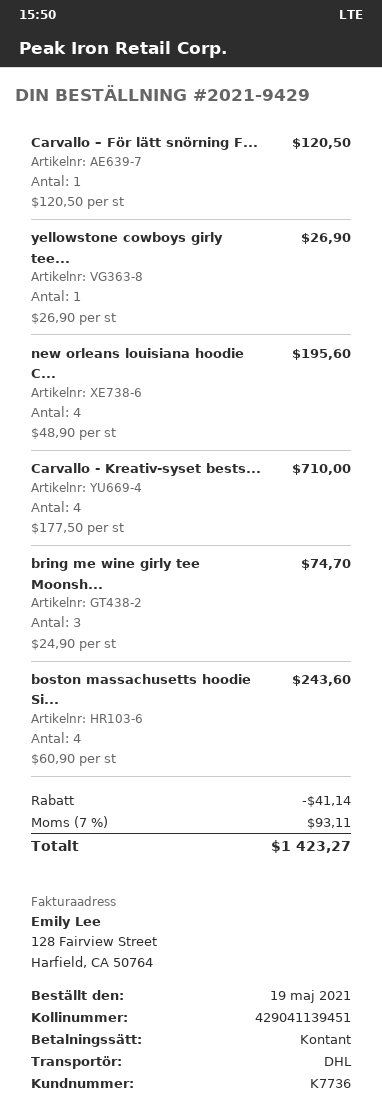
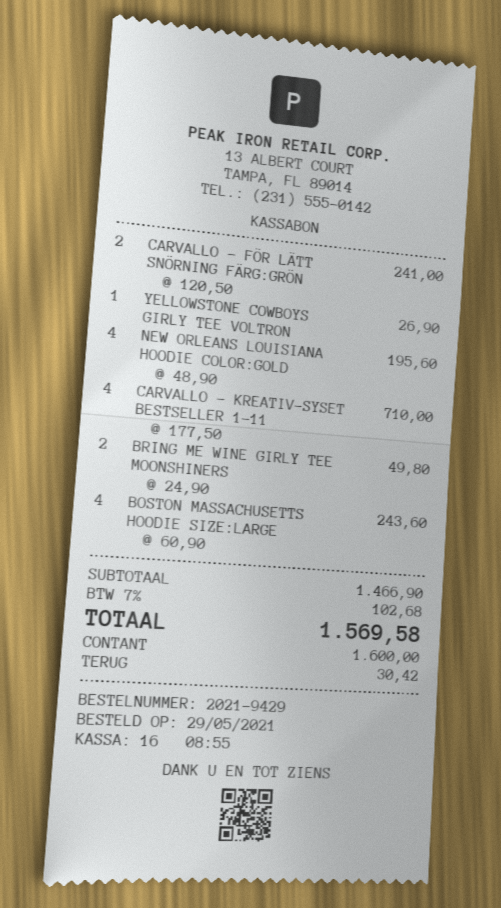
order date: 2021-05-19 -> 2021-05-29
Carvallo – För lätt snörning F...: 1 x 120.50 = 120.50 -> 2 x 120.50 = 241.00
bring me wine girly tee Moonsh...: 3 x 24.90 = 74.70 -> 2 x 24.90 = 49.80
discount: 41.14 -> none
tax: 7% = 93.11 -> 7% = 102.68
total: 1423.27 -> 1569.58

